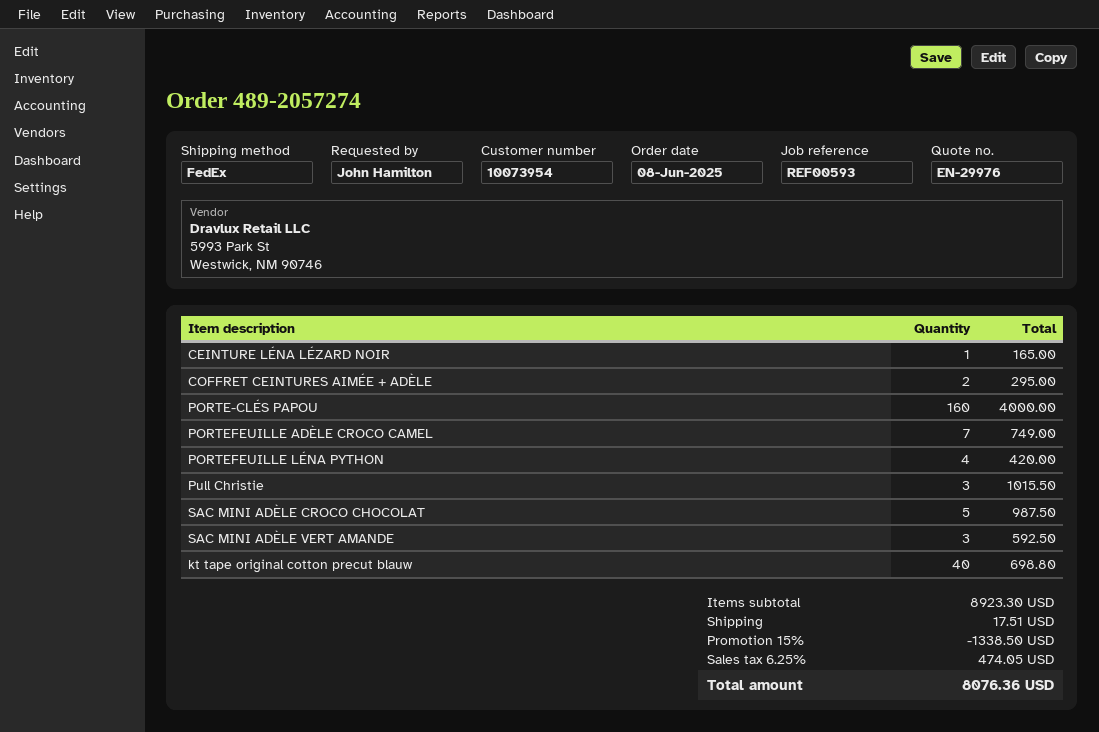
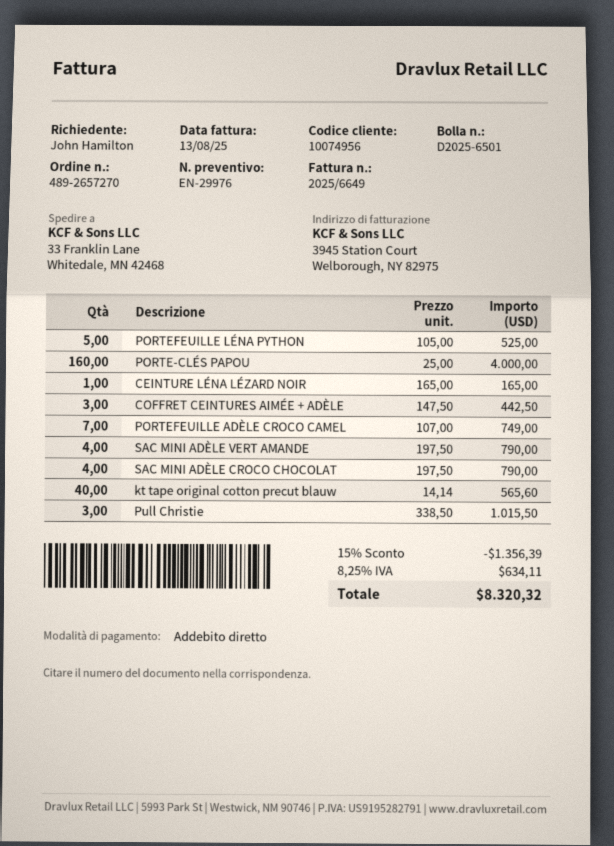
order number: 489-2057274 -> 489-2657270
customer number: 10073954 -> 10074956
COFFRET CEINTURES AIMÉE + ADÈLE: 2 for 295.00 -> 3 for 442.50
PORTEFEUILLE LÉNA PYTHON: 4 for 420.00 -> 5 for 525.00
SAC MINI ADÈLE CROCO CHOCOLAT: 5 for 987.50 -> 4 for 790.00
SAC MINI ADÈLE VERT AMANDE: 3 for 592.50 -> 4 for 790.00
kt tape original cotton precut blauw: 40 for 698.80 -> 40 for 565.60
discount: 15% = 1338.50 -> 15% = 1356.39
shipping: 17.51 -> none
tax: 6.25% = 474.05 -> 8.25% = 634.11
total: 8076.36 -> 8320.32

